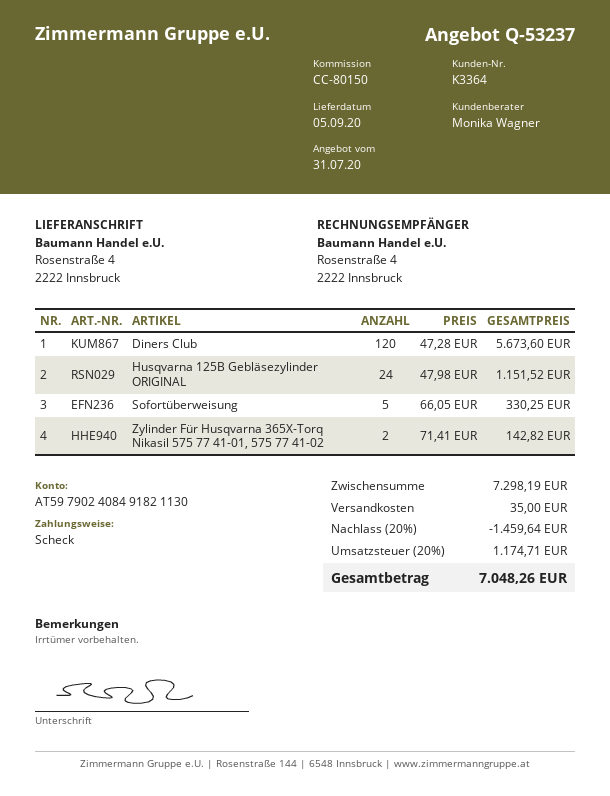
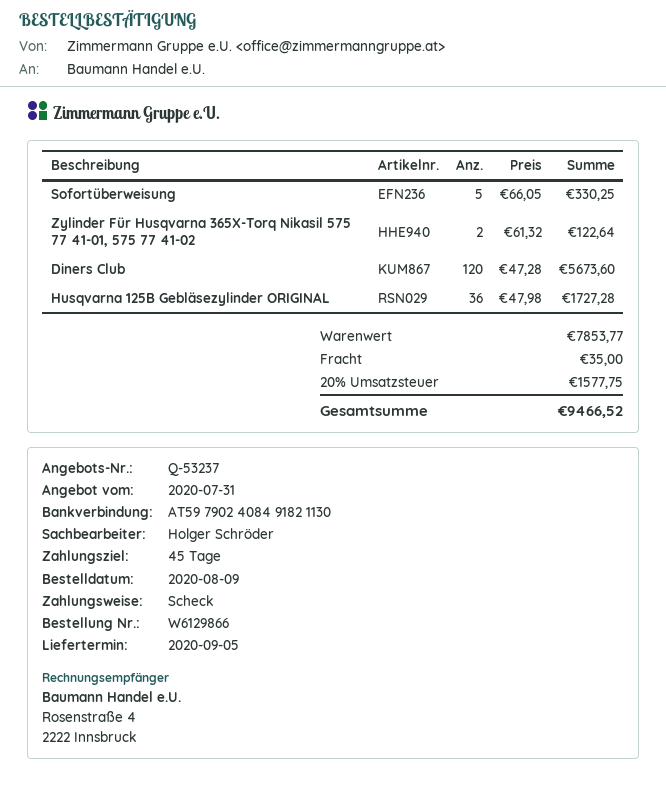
sales rep: Monika Wagner -> Holger Schröder
Husqvarna 125B Gebläsezylinder ORIGINAL: 24 x 47.98 = 1151.52 -> 36 x 47.98 = 1727.28
Zylinder Für Husqvarna 365X-Torq Nikasil 575 77 41-01, 575 77 41-02: 2 x 71.41 = 142.82 -> 2 x 61.32 = 122.64
subtotal: 7298.19 -> 7853.77
discount: 20% = 1459.64 -> none
tax: 20% = 1174.71 -> 20% = 1577.75
total: 7048.26 -> 9466.52

